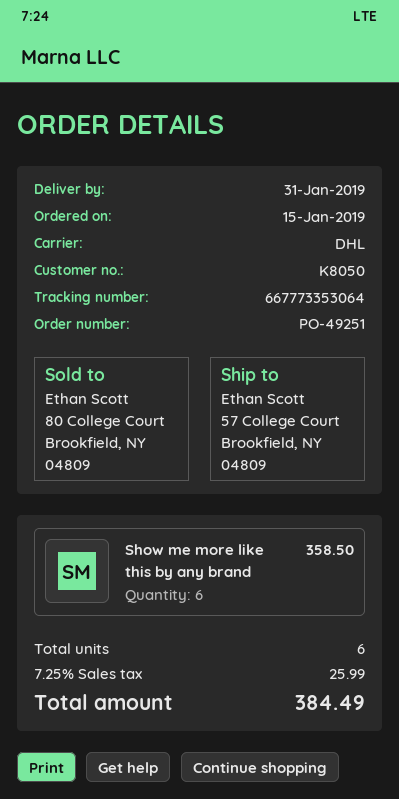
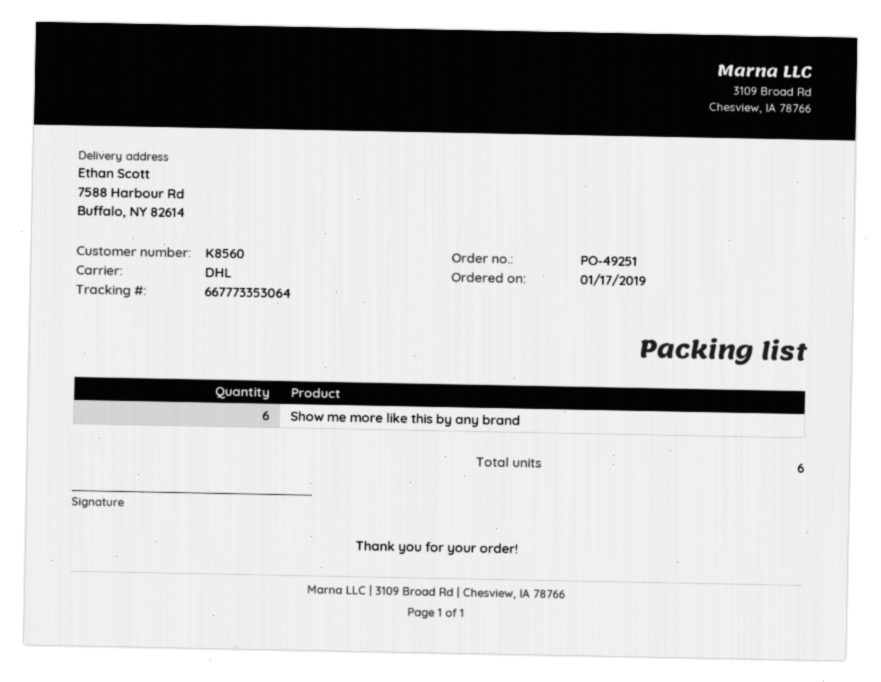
order date: 2019-01-15 -> 2019-01-17
customer number: K8050 -> K8560
ship to: 57 College Court, Brookfield, NY 04809 -> 7588 Harbour Rd, Buffalo, NY 82614

